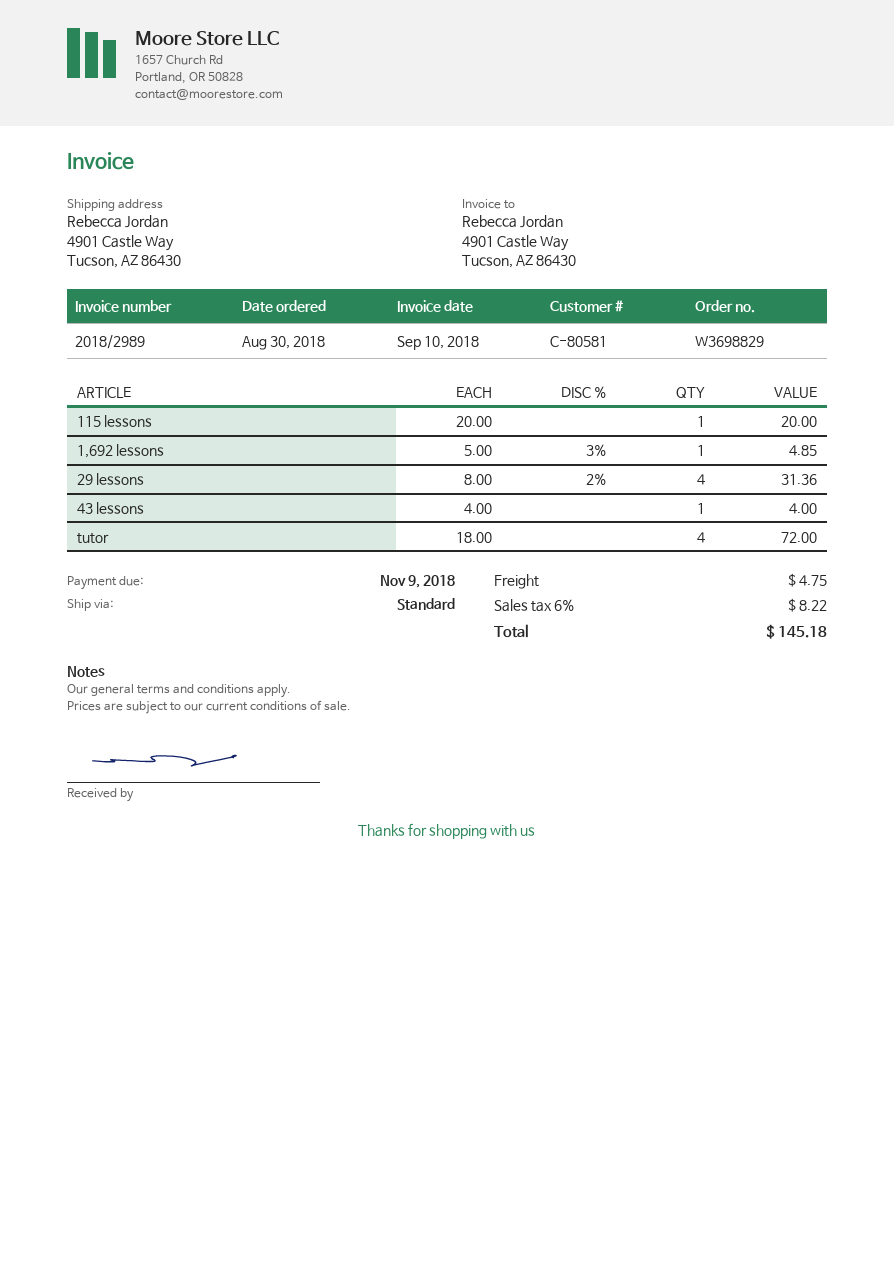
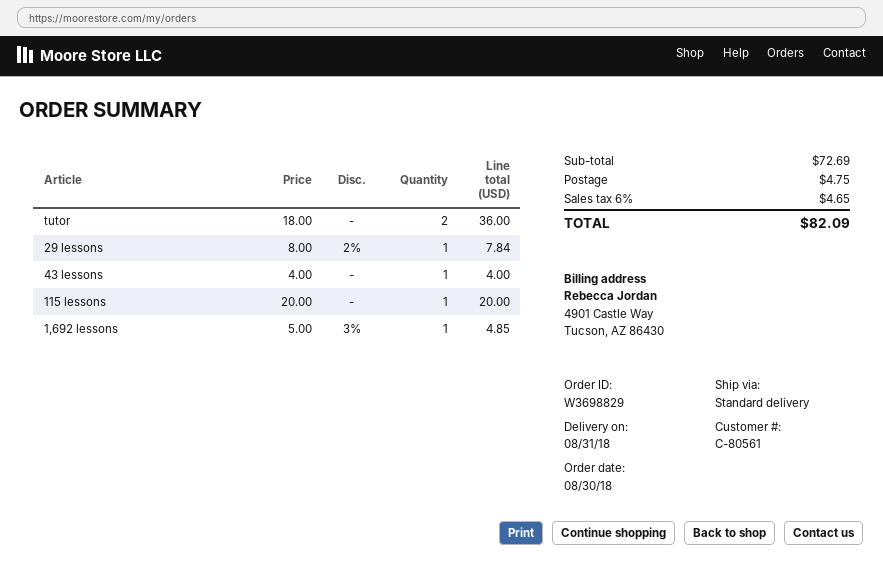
customer number: C-80581 -> C-80561
29 lessons: 4 x 8.00 - 2% = 31.36 -> 1 x 8.00 - 2% = 7.84
tutor: 4 x 18.00 = 72.00 -> 2 x 18.00 = 36.00
tax: 6% = 8.22 -> 6% = 4.65
total: 145.18 -> 82.09

